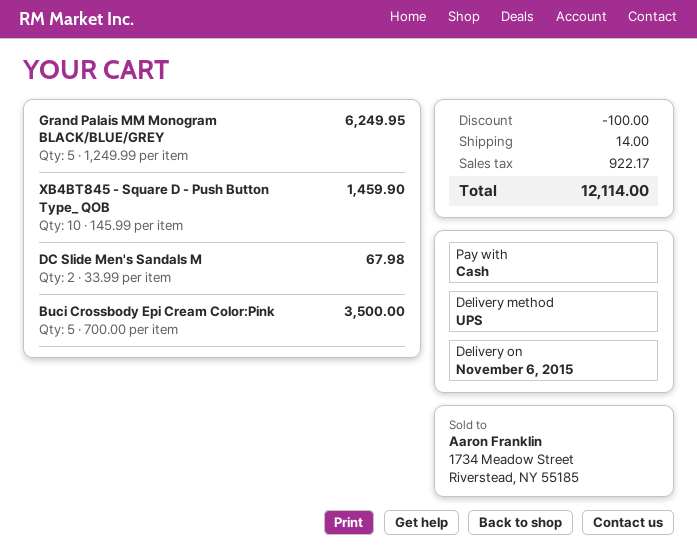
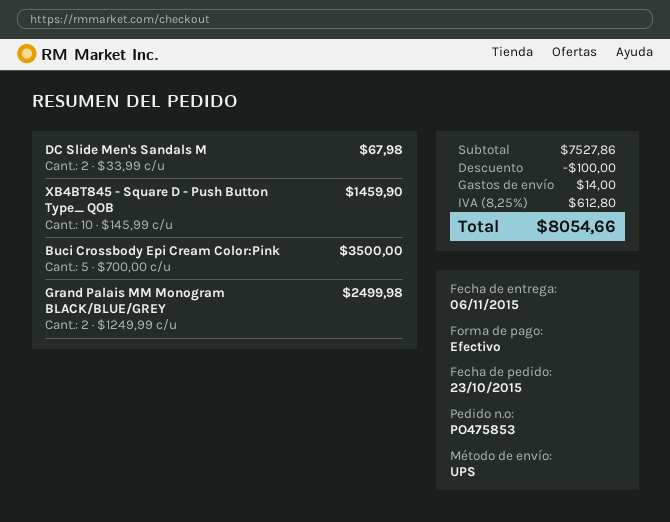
Grand Palais MM Monogram BLACK/BLUE/GREY: 5 x 1249.99 = 6249.95 -> 2 x 1249.99 = 2499.98
tax: 922.17 -> 612.80
total: 12114.00 -> 8054.66

